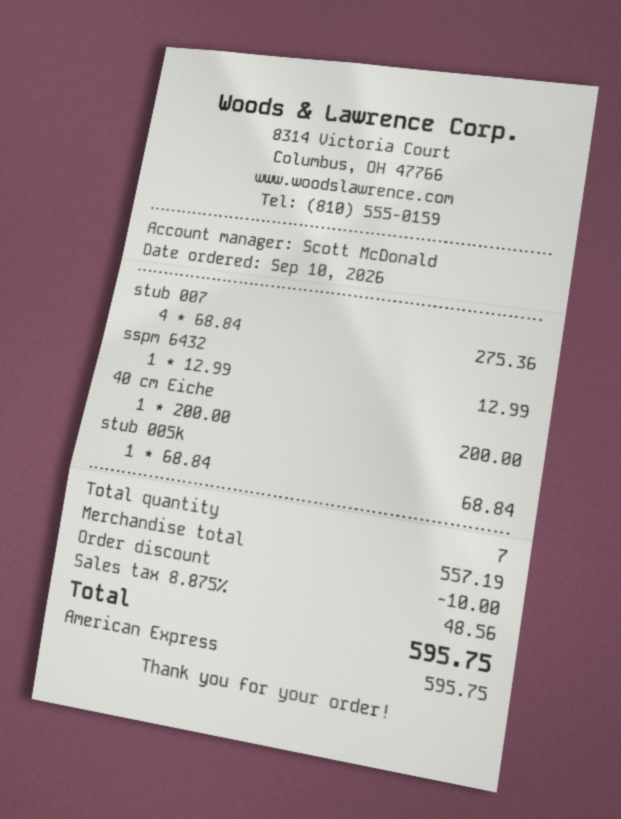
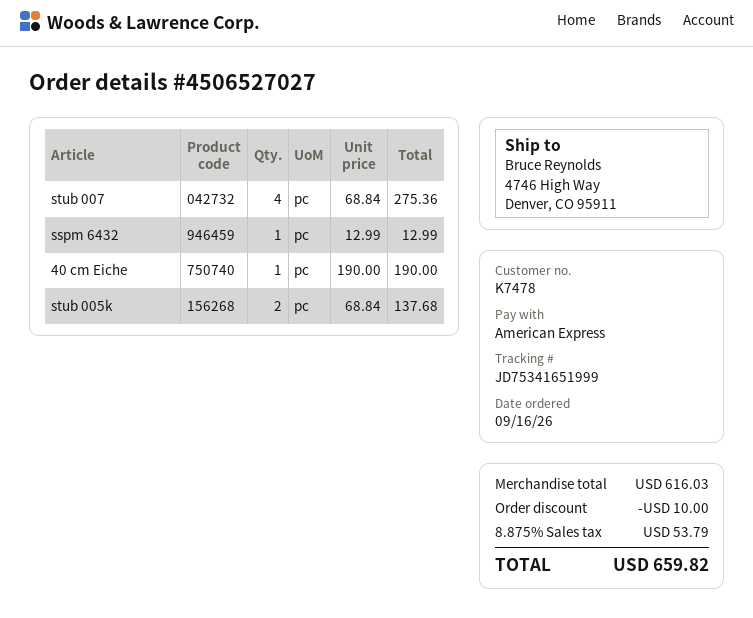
order date: 2026-09-10 -> 2026-09-16
40 cm Eiche: 1 x 200.00 = 200.00 -> 1 x 190.00 = 190.00
stub 005k: 1 x 68.84 = 68.84 -> 2 x 68.84 = 137.68
subtotal: 557.19 -> 616.03
tax: 8.875% = 48.56 -> 8.875% = 53.79
total: 595.75 -> 659.82

